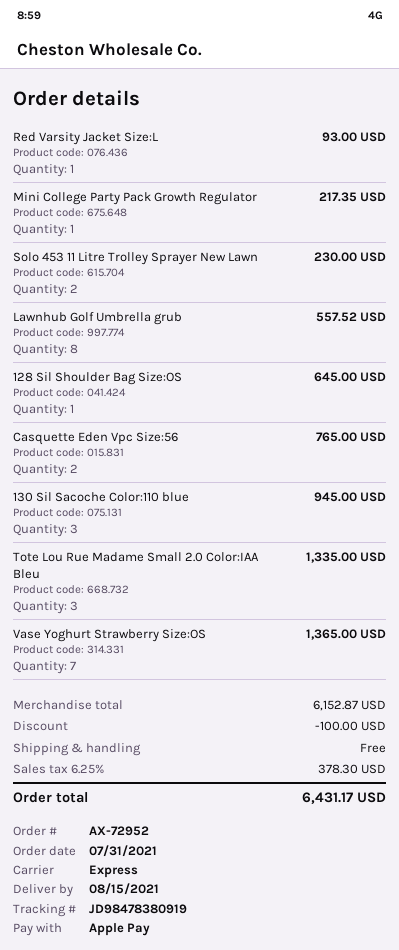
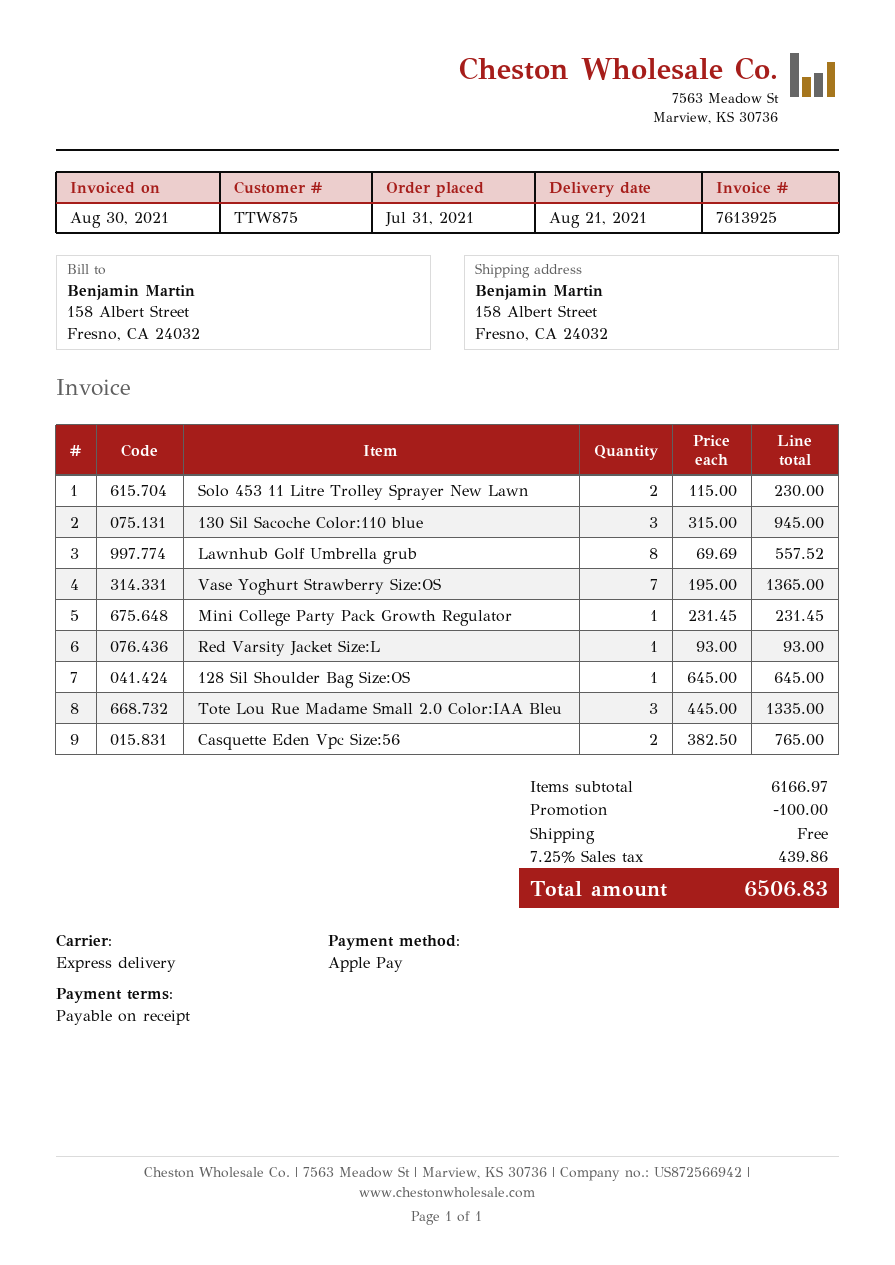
delivery date: 2021-08-15 -> 2021-08-21
Mini College Party Pack Growth Regulator: 1 for 217.35 -> 1 for 231.45
subtotal: 6152.87 -> 6166.97
tax: 6.25% = 378.30 -> 7.25% = 439.86
total: 6431.17 -> 6506.83

